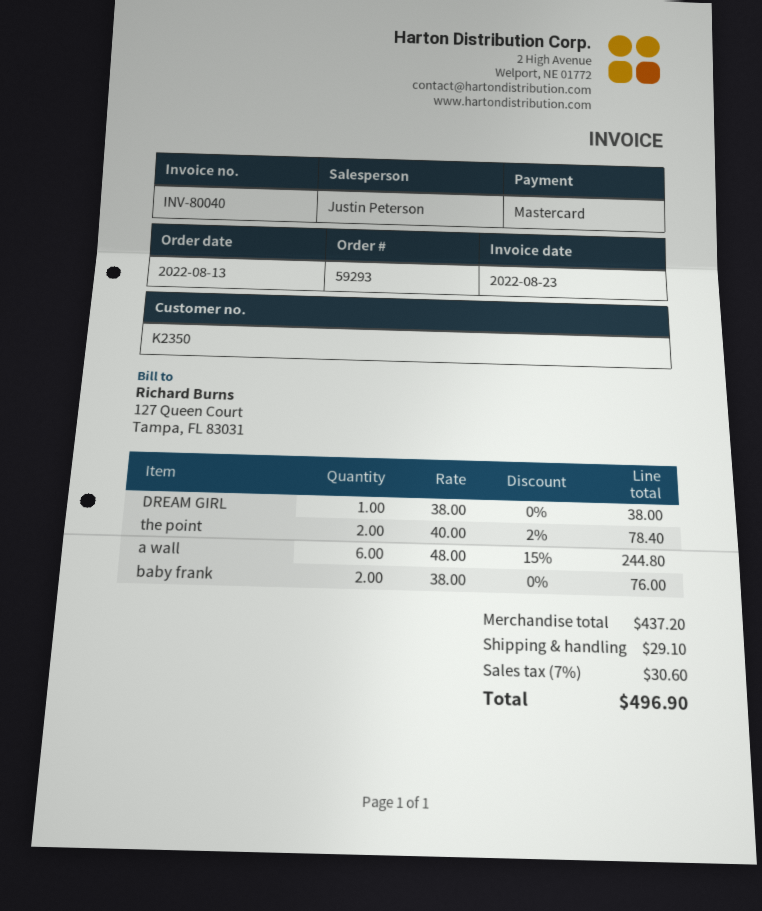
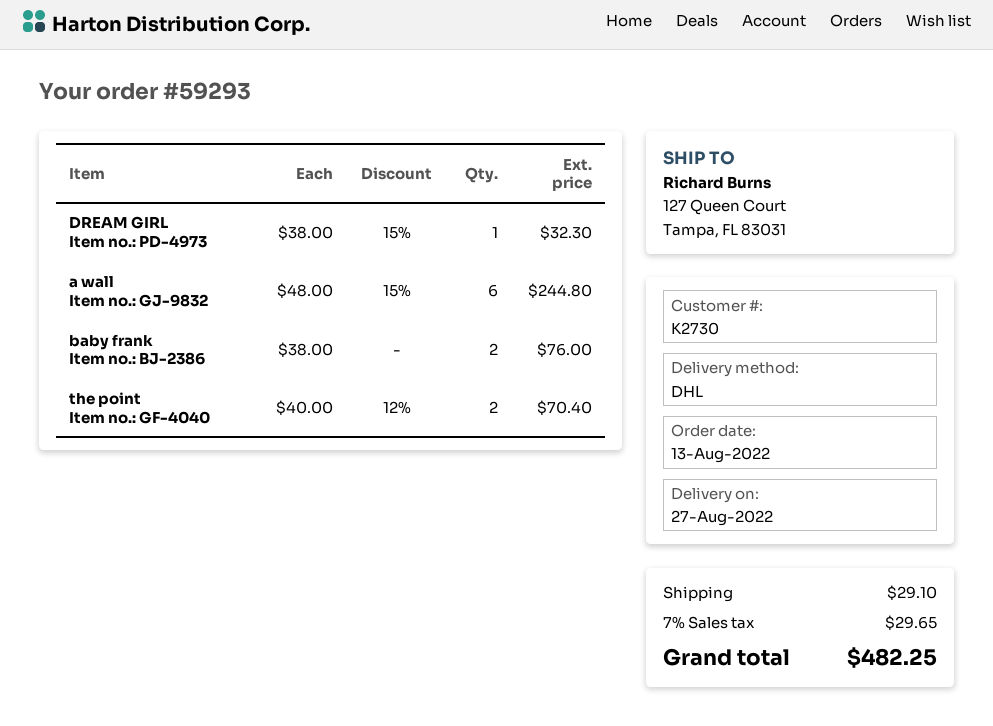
customer number: K2350 -> K2730
DREAM GIRL: 1 x 38.00 = 38.00 -> 1 x 38.00 - 15% = 32.30
the point: 2 x 40.00 - 2% = 78.40 -> 2 x 40.00 - 12% = 70.40
tax: 7% = 30.60 -> 7% = 29.65
total: 496.90 -> 482.25

